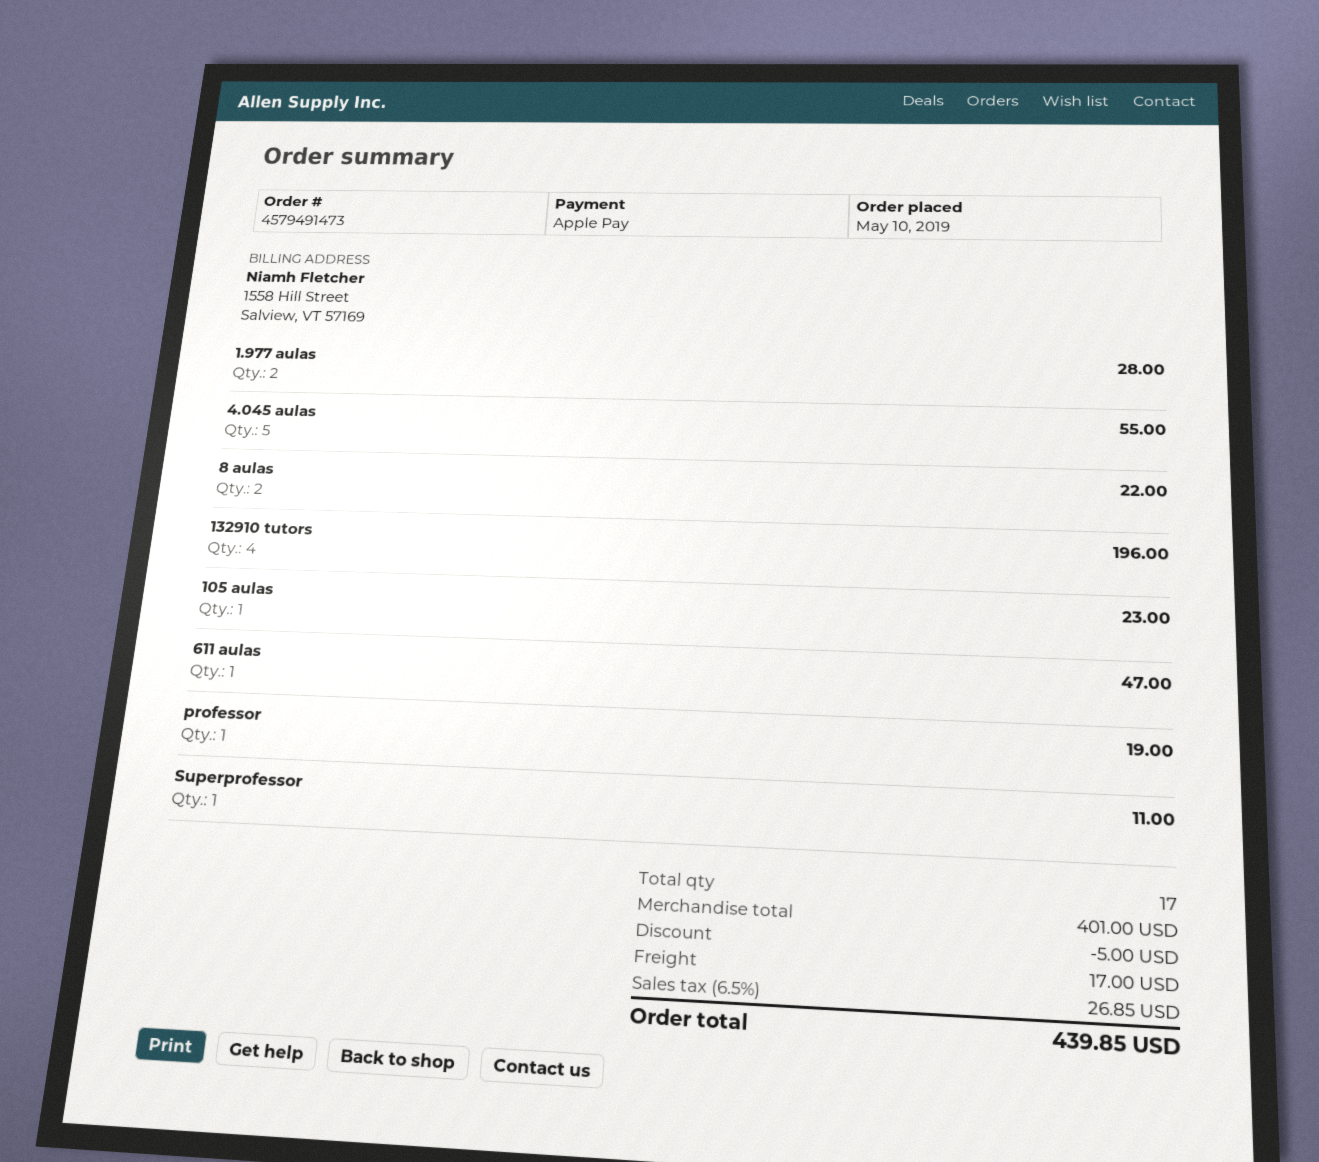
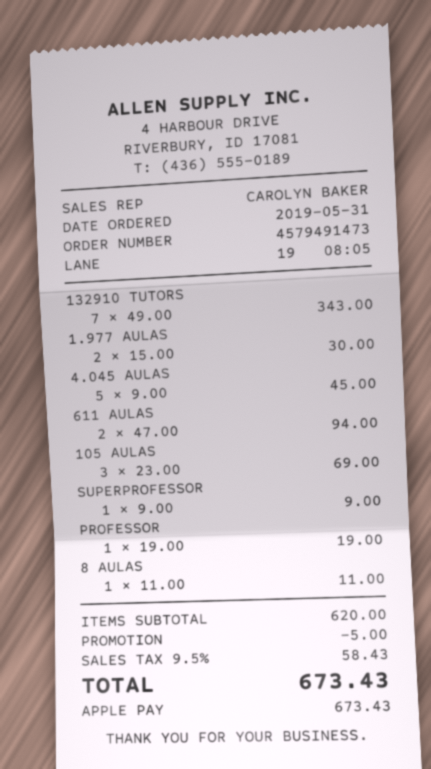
order date: 2019-05-10 -> 2019-05-31
1.977 aulas: 2 for 28.00 -> 2 for 30.00
4.045 aulas: 5 for 55.00 -> 5 for 45.00
8 aulas: 2 for 22.00 -> 1 for 11.00
132910 tutors: 4 for 196.00 -> 7 for 343.00
105 aulas: 1 for 23.00 -> 3 for 69.00
611 aulas: 1 for 47.00 -> 2 for 94.00
Superprofessor: 1 for 11.00 -> 1 for 9.00
subtotal: 401.00 -> 620.00
shipping: 17.00 -> none
tax: 6.5% = 26.85 -> 9.5% = 58.43
total: 439.85 -> 673.43

